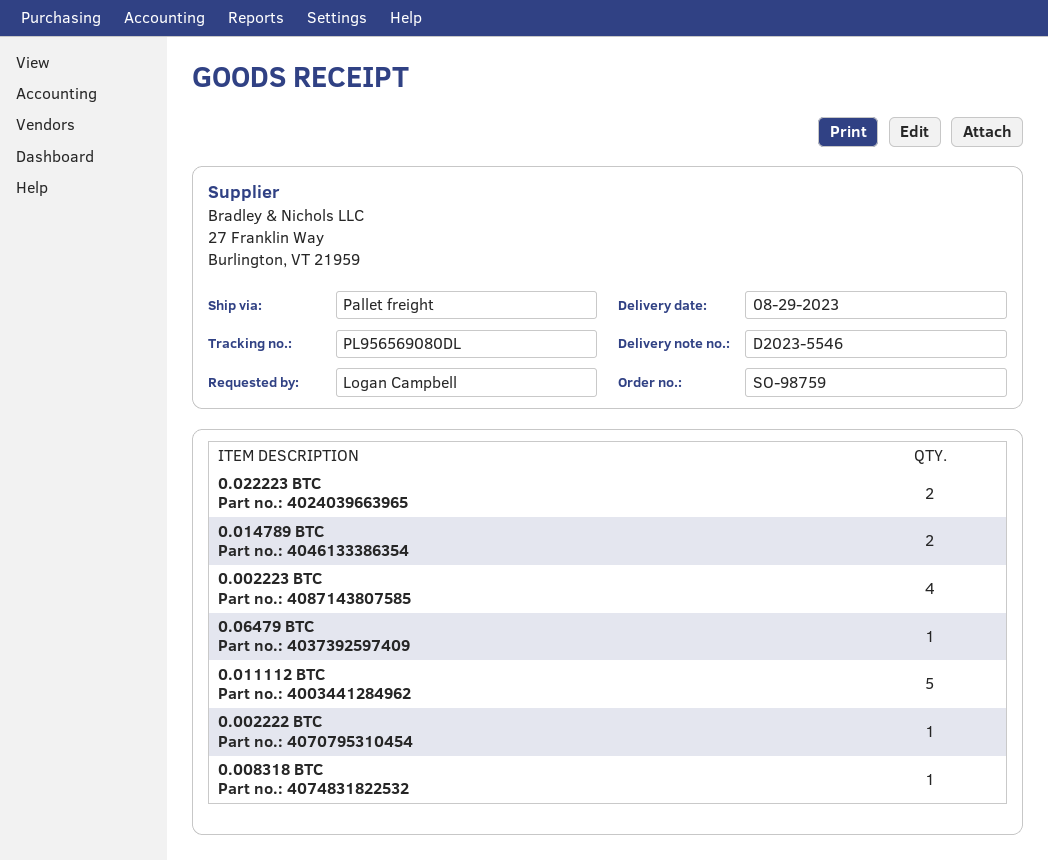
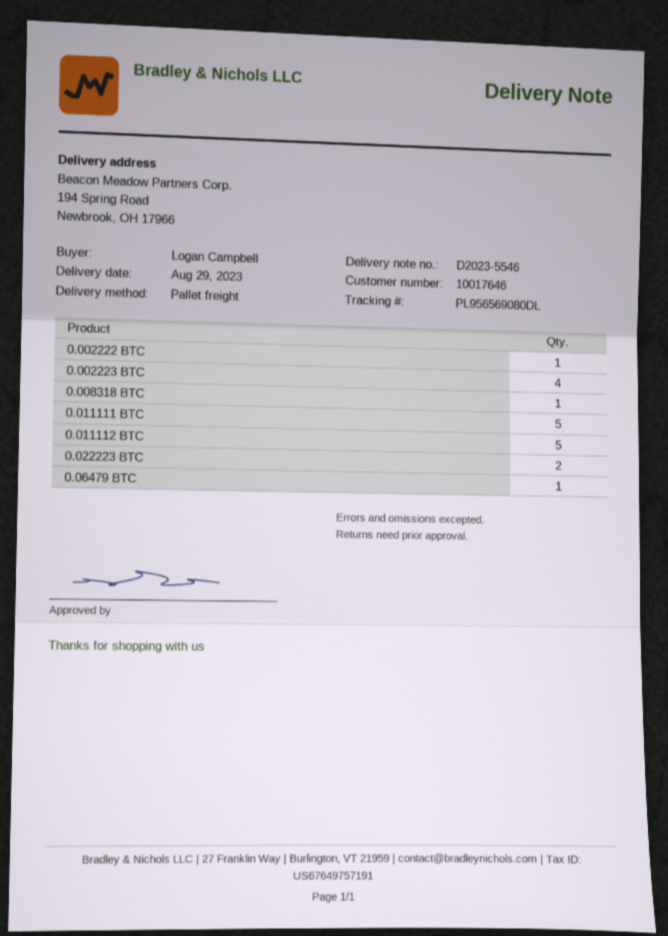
0.014789 BTC: 2 -> none
0.011111 BTC: none -> 5

